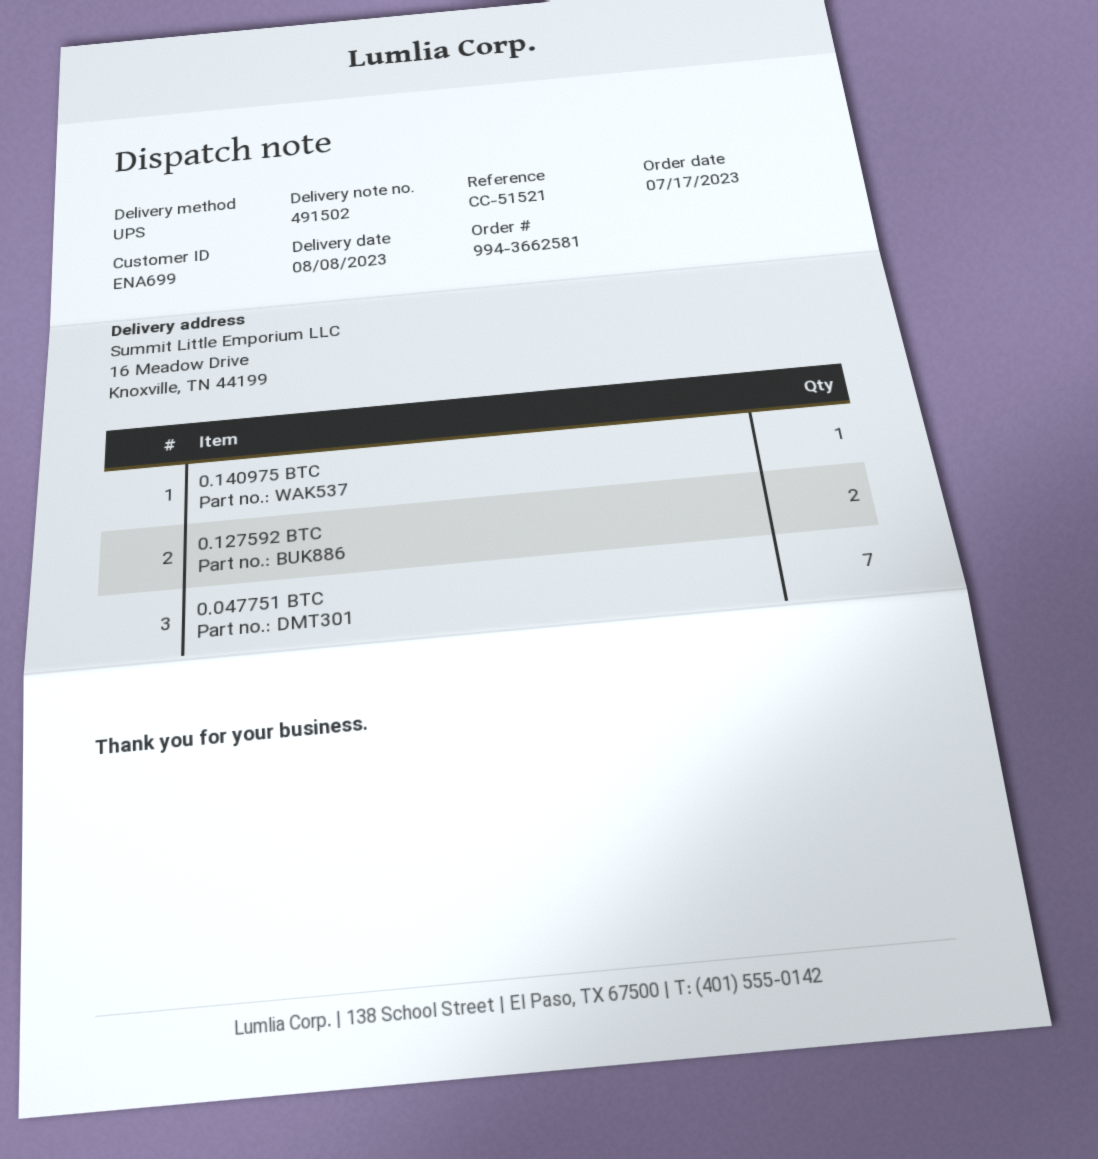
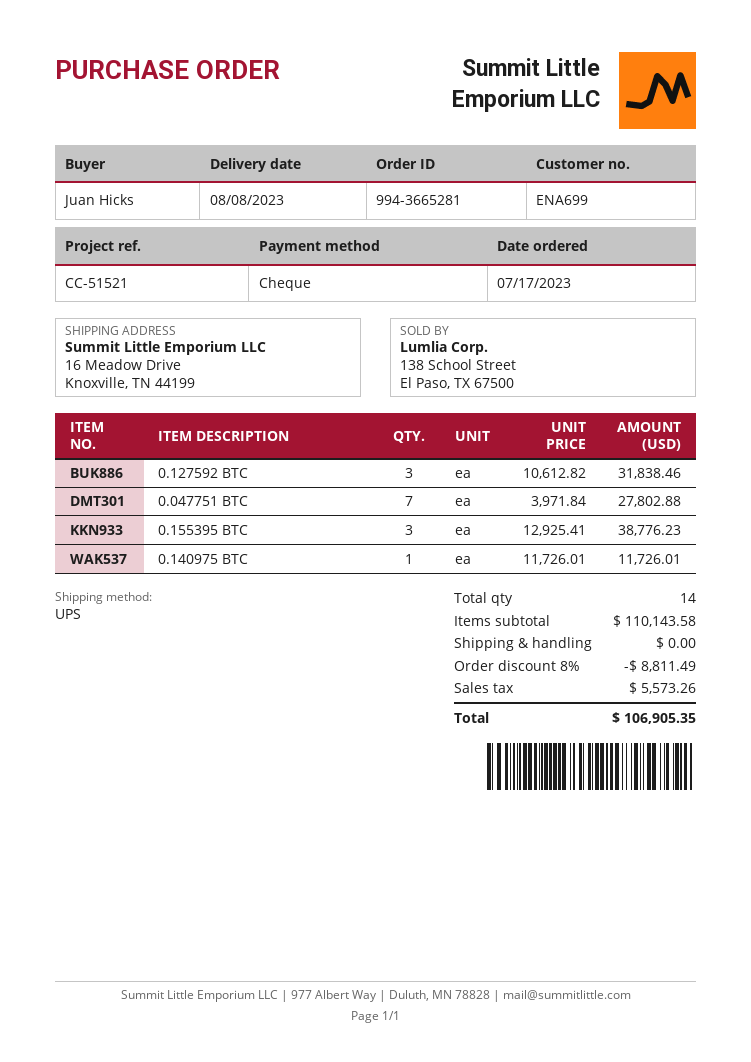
order number: 994-3662581 -> 994-3665281
0.127592 BTC: 2 -> 3
0.155395 BTC: none -> 3

